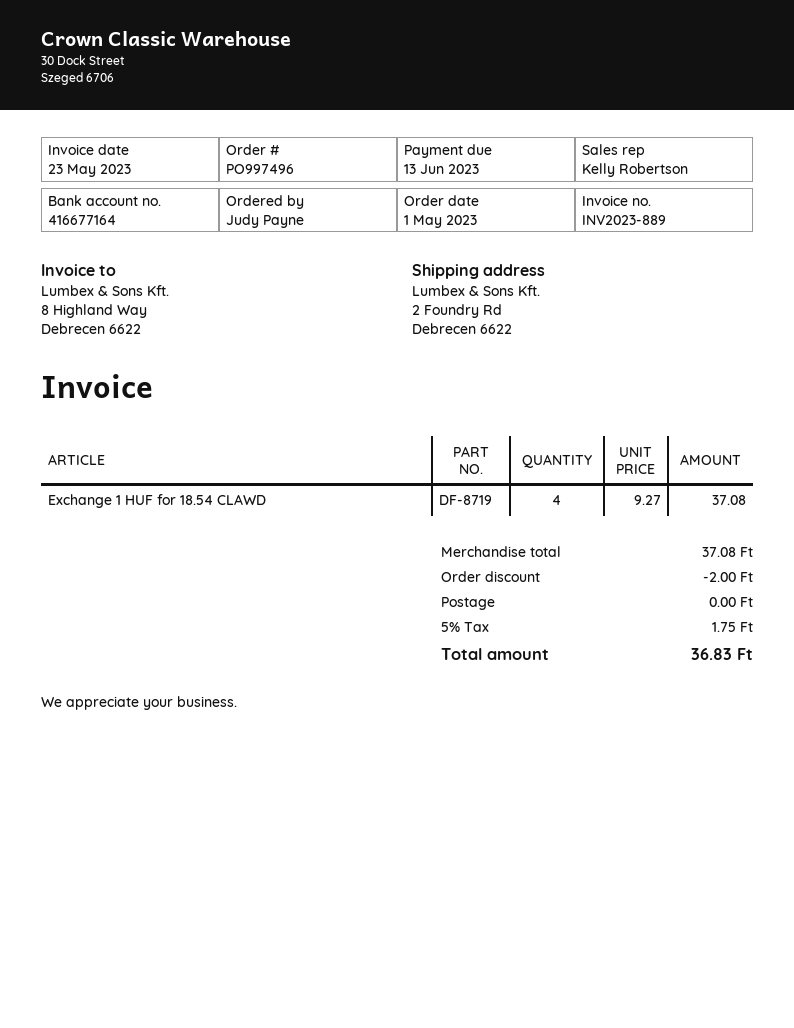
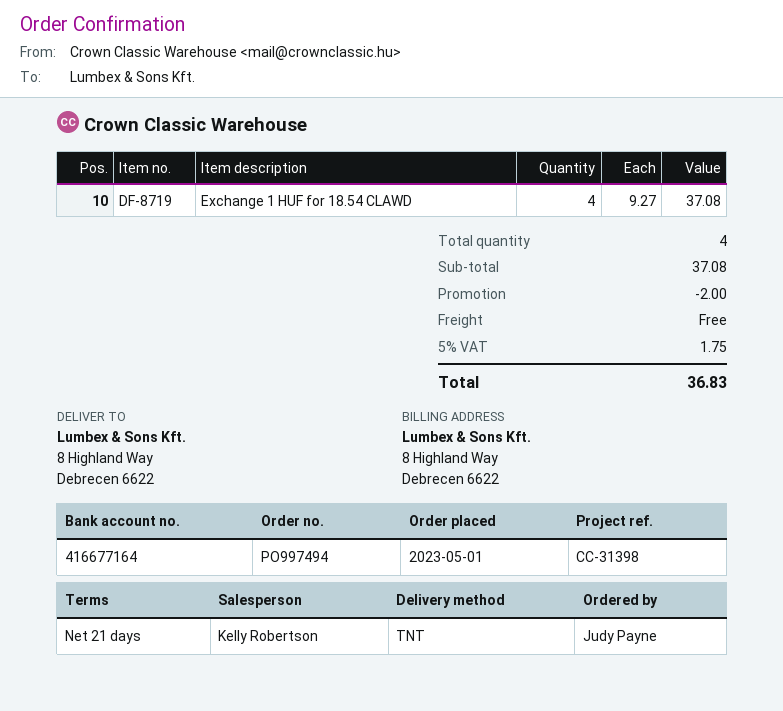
order number: PO997496 -> PO997494
ship to: 2 Foundry Rd, Debrecen 6622 -> 8 Highland Way, Debrecen 6622

